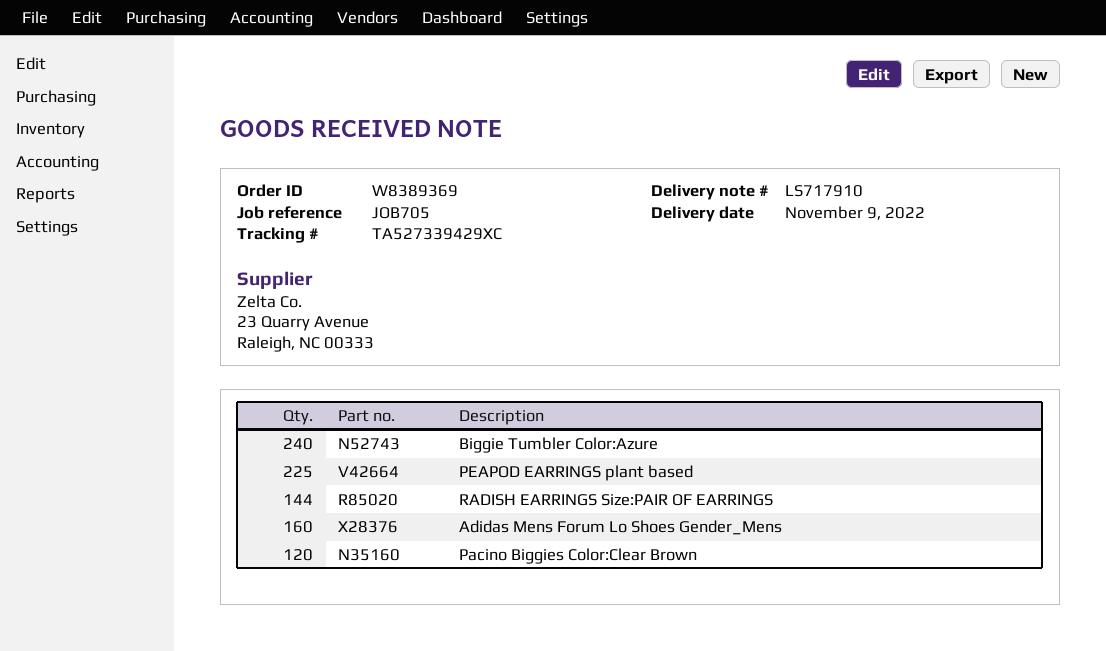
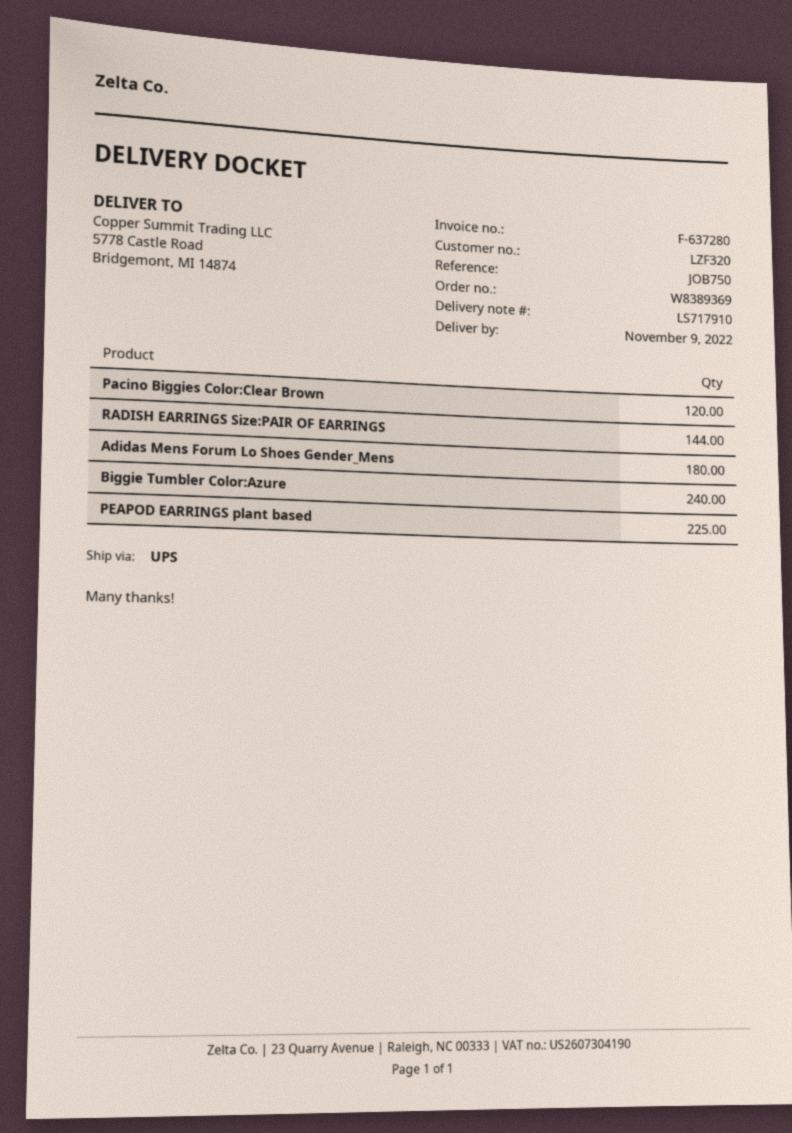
reference: JOB705 -> JOB750
Adidas Mens Forum Lo Shoes Gender_Mens: 160 -> 180

